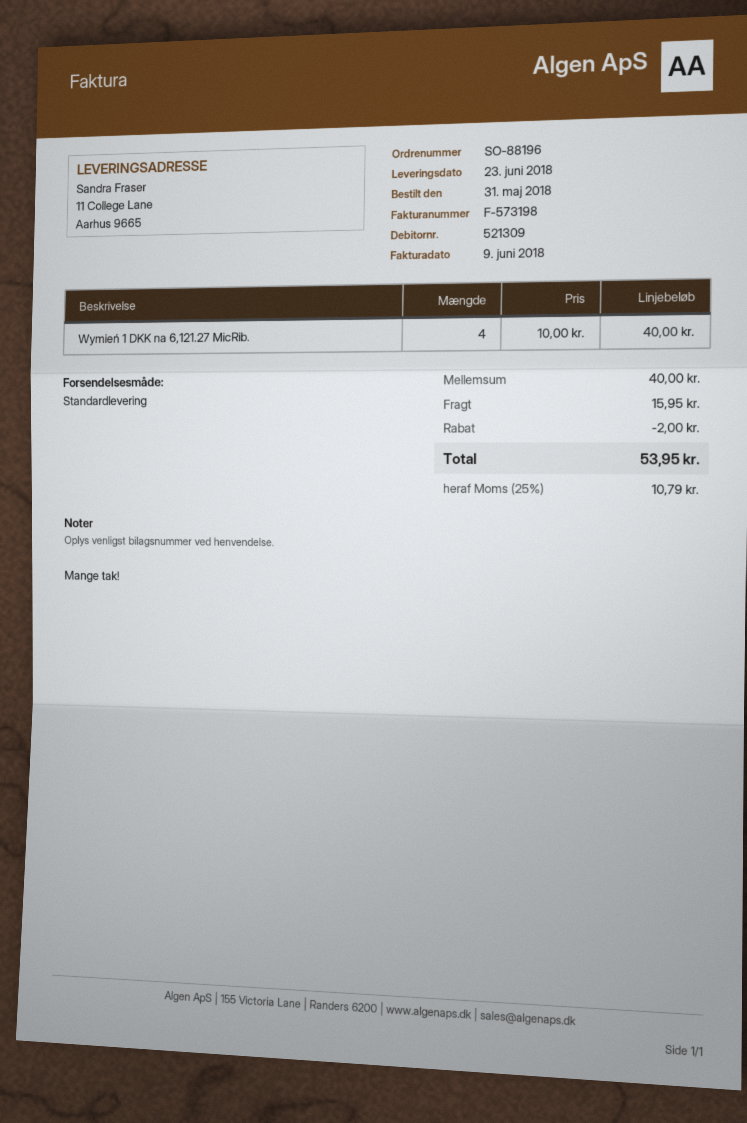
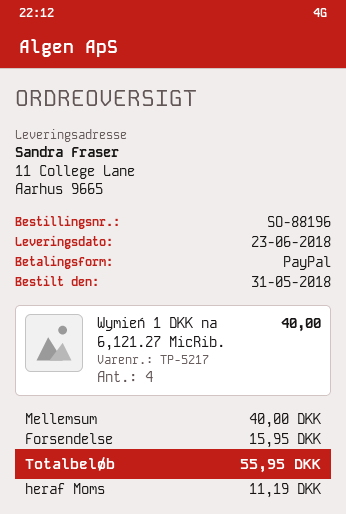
discount: 2.00 -> none
tax: 10.79 -> 11.19
total: 53.95 -> 55.95

